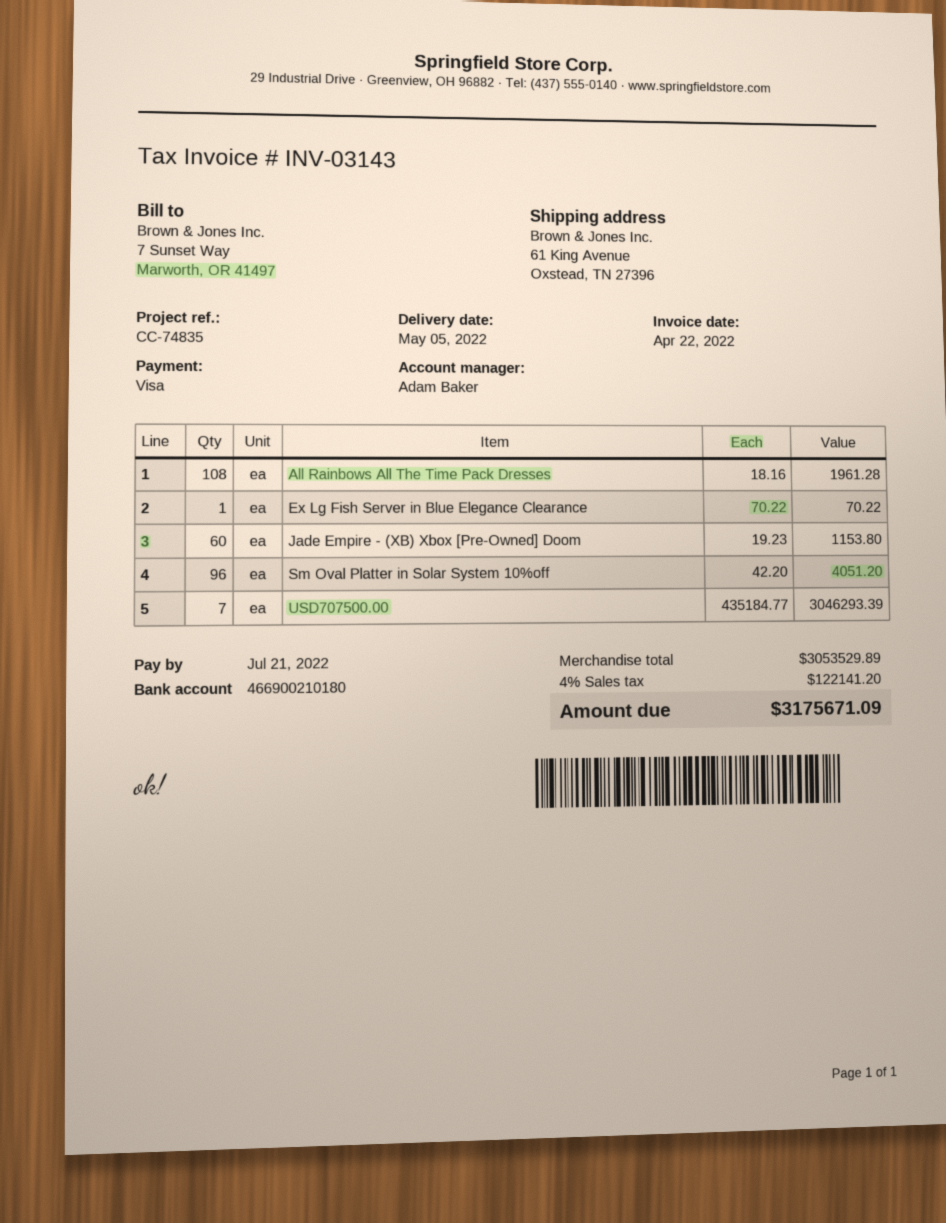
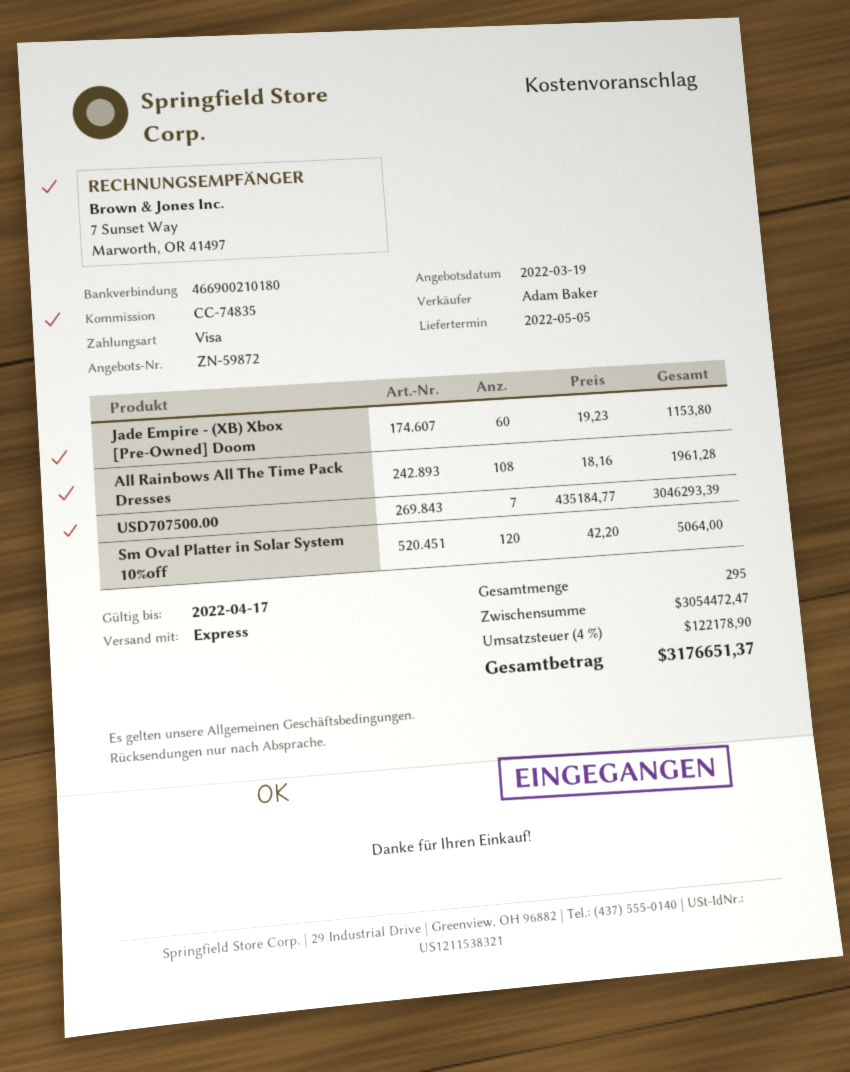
Ex Lg Fish Server in Blue Elegance Clearance: 1 x 70.22 = 70.22 -> none
Sm Oval Platter in Solar System 10%off: 96 x 42.20 = 4051.20 -> 120 x 42.20 = 5064.00
subtotal: 3053529.89 -> 3054472.47
tax: 4% = 122141.20 -> 4% = 122178.90
total: 3175671.09 -> 3176651.37

